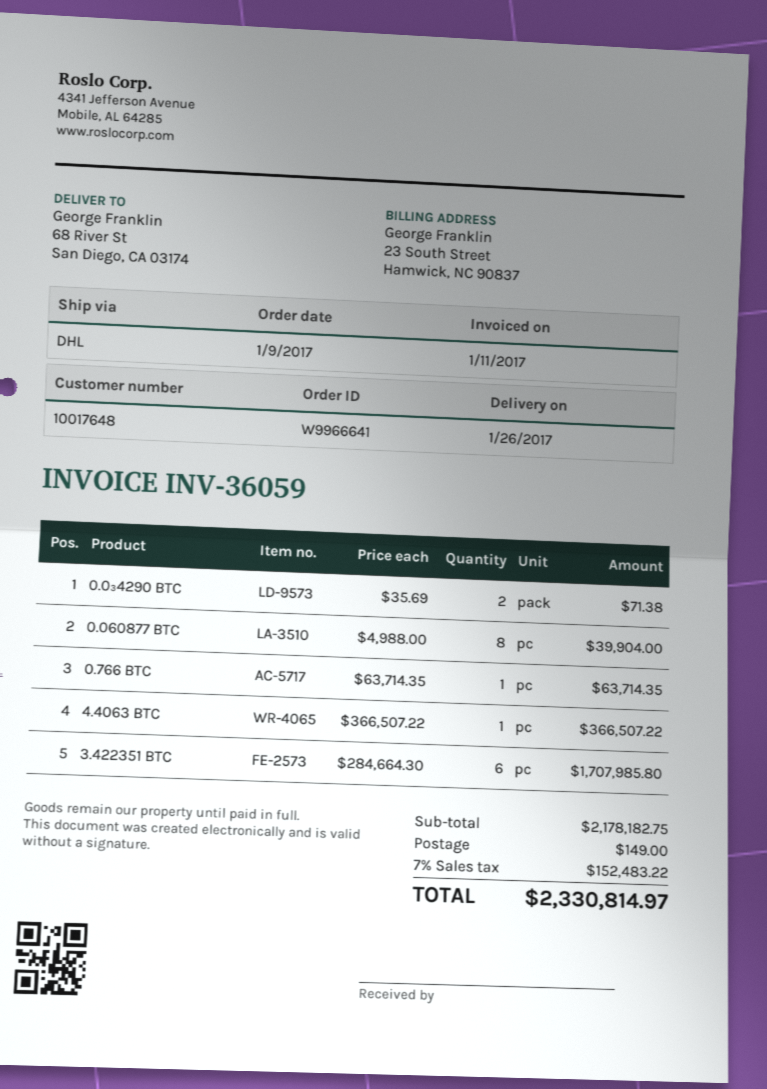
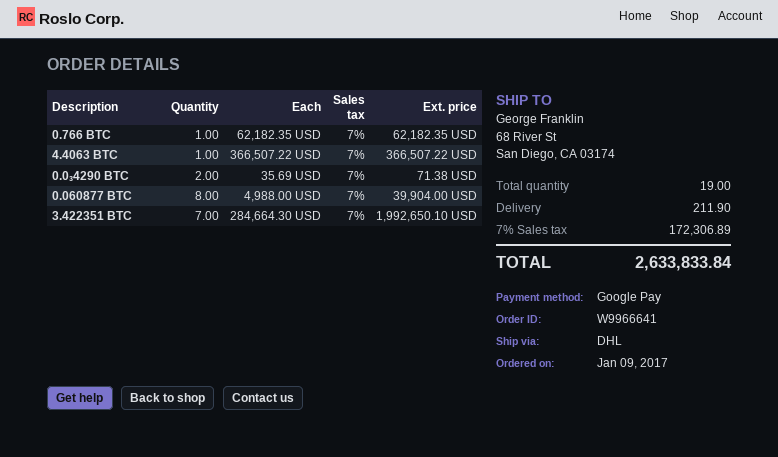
0.766 BTC: 1 x 63714.35 = 63714.35 -> 1 x 62182.35 = 62182.35
3.422351 BTC: 6 x 284664.30 = 1707985.80 -> 7 x 284664.30 = 1992650.10
shipping: 149.00 -> 211.90
tax: 7% = 152483.22 -> 7% = 172306.89
total: 2330814.97 -> 2633833.84

